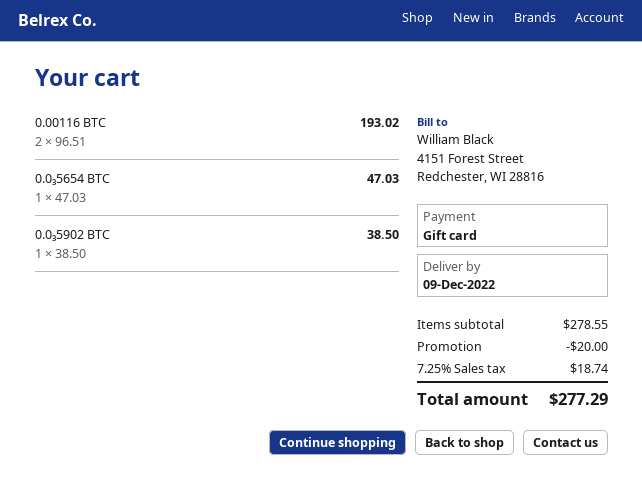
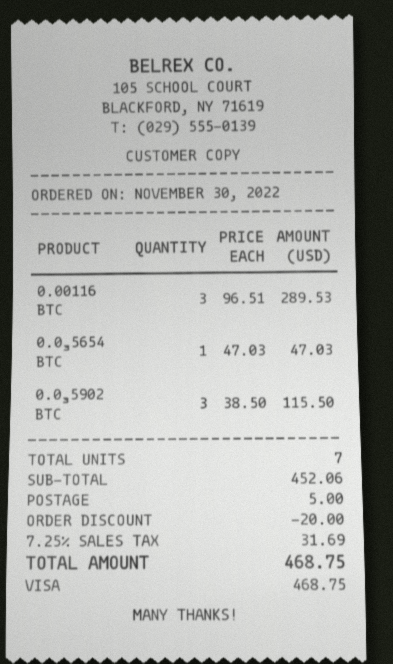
payment method: gift card -> Visa
0.00116 BTC: 2 x 96.51 = 193.02 -> 3 x 96.51 = 289.53
0.0₃5902 BTC: 1 x 38.50 = 38.50 -> 3 x 38.50 = 115.50
subtotal: 278.55 -> 452.06
shipping: none -> 5.00
tax: 7.25% = 18.74 -> 7.25% = 31.69
total: 277.29 -> 468.75

